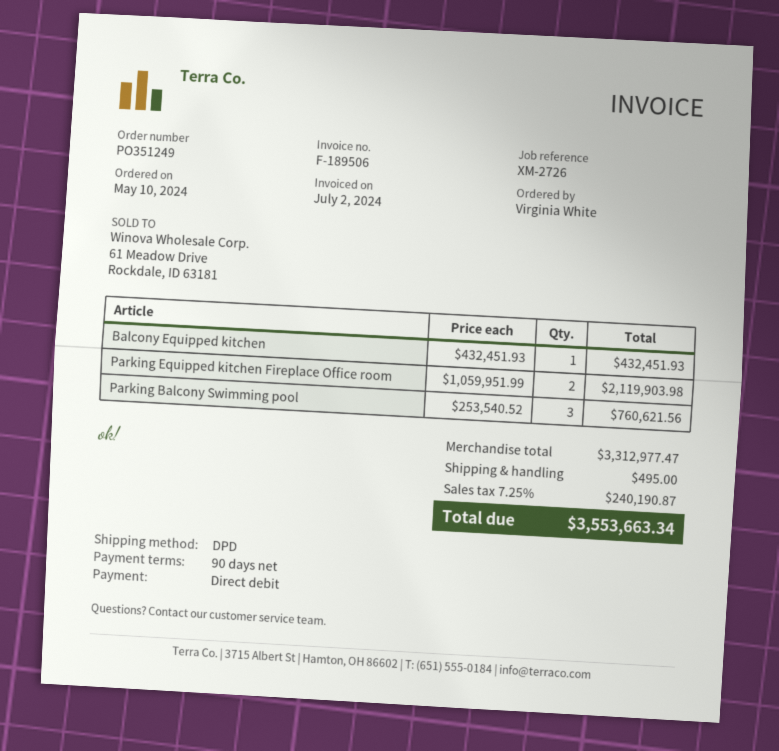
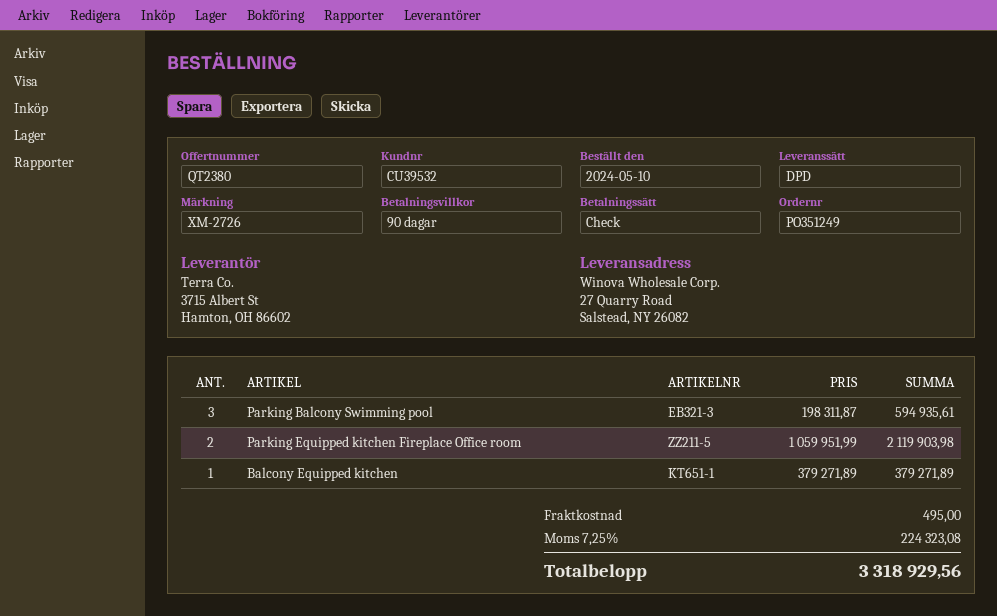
payment method: direct debit -> cheque
Balcony Equipped kitchen: 1 x 432451.93 = 432451.93 -> 1 x 379271.89 = 379271.89
Parking Balcony Swimming pool: 3 x 253540.52 = 760621.56 -> 3 x 198311.87 = 594935.61
tax: 7.25% = 240190.87 -> 7.25% = 224323.08
total: 3553663.34 -> 3318929.56

